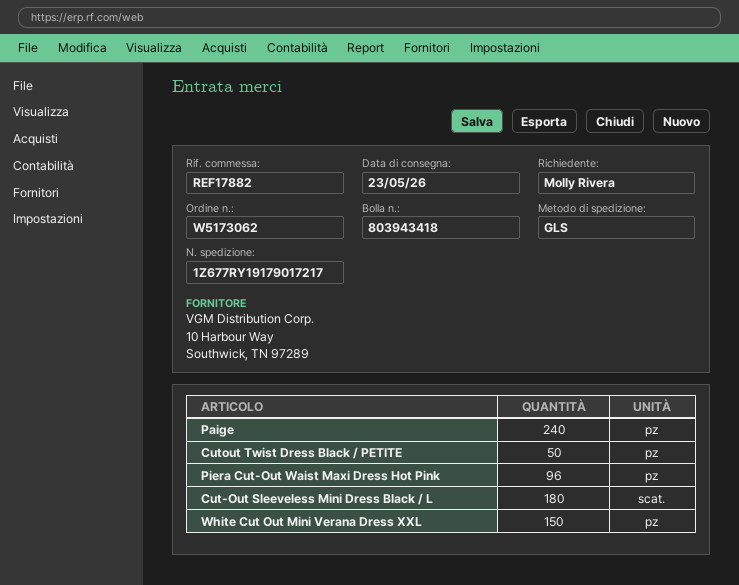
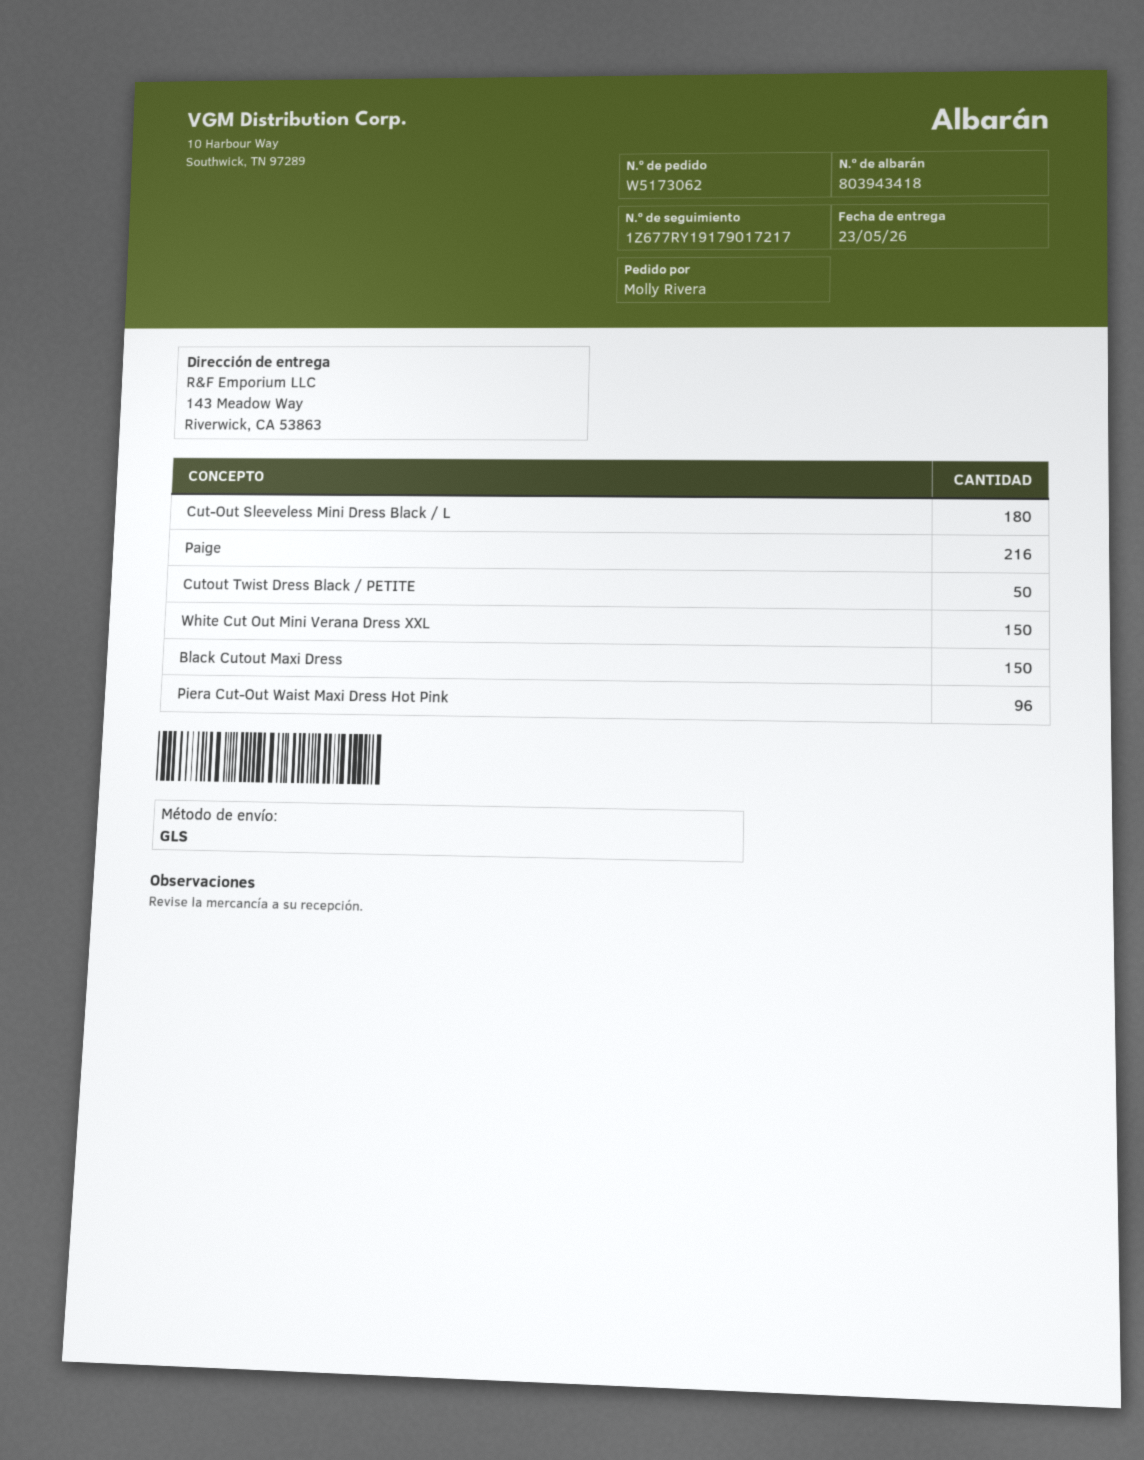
Paige: 240 -> 216
Black Cutout Maxi Dress: none -> 150

